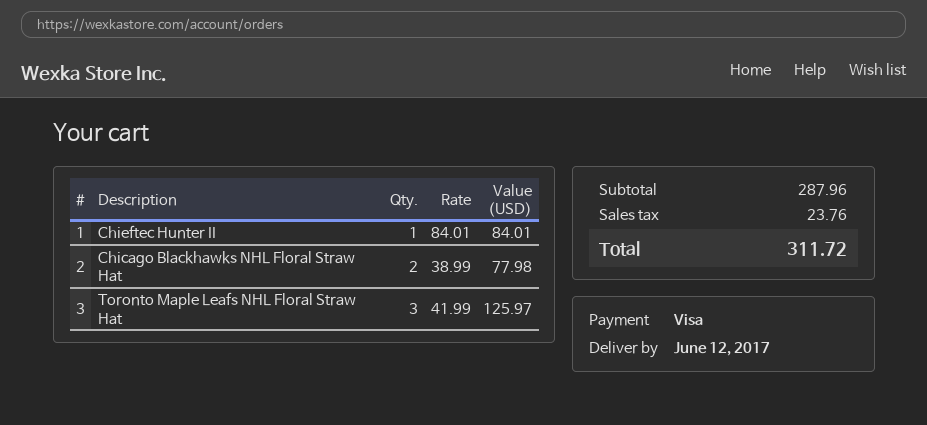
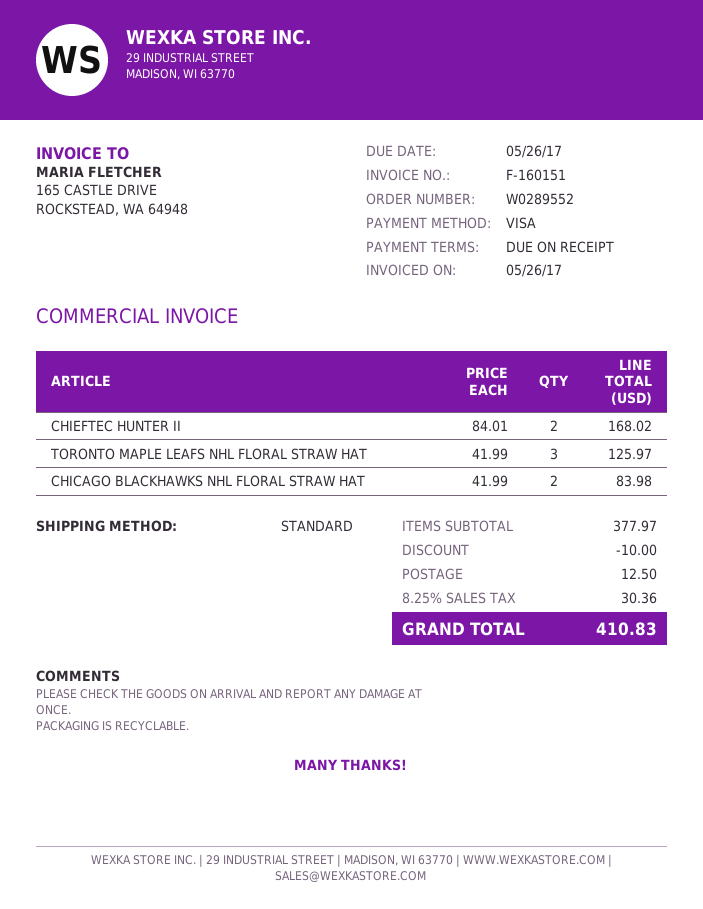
Chieftec Hunter II: 1 x 84.01 = 84.01 -> 2 x 84.01 = 168.02
Chicago Blackhawks NHL Floral Straw Hat: 2 x 38.99 = 77.98 -> 2 x 41.99 = 83.98
subtotal: 287.96 -> 377.97
discount: none -> 10.00
shipping: none -> 12.50
tax: 23.76 -> 30.36
total: 311.72 -> 410.83

